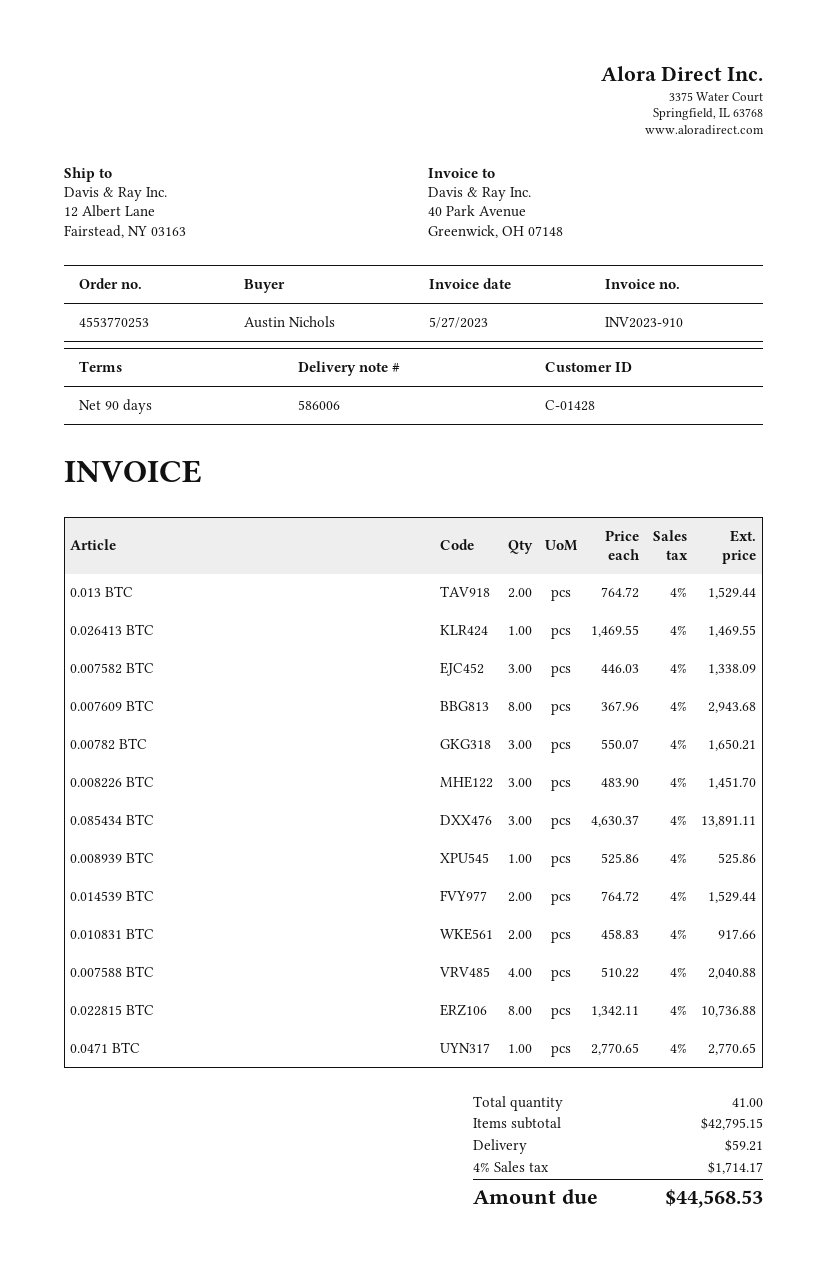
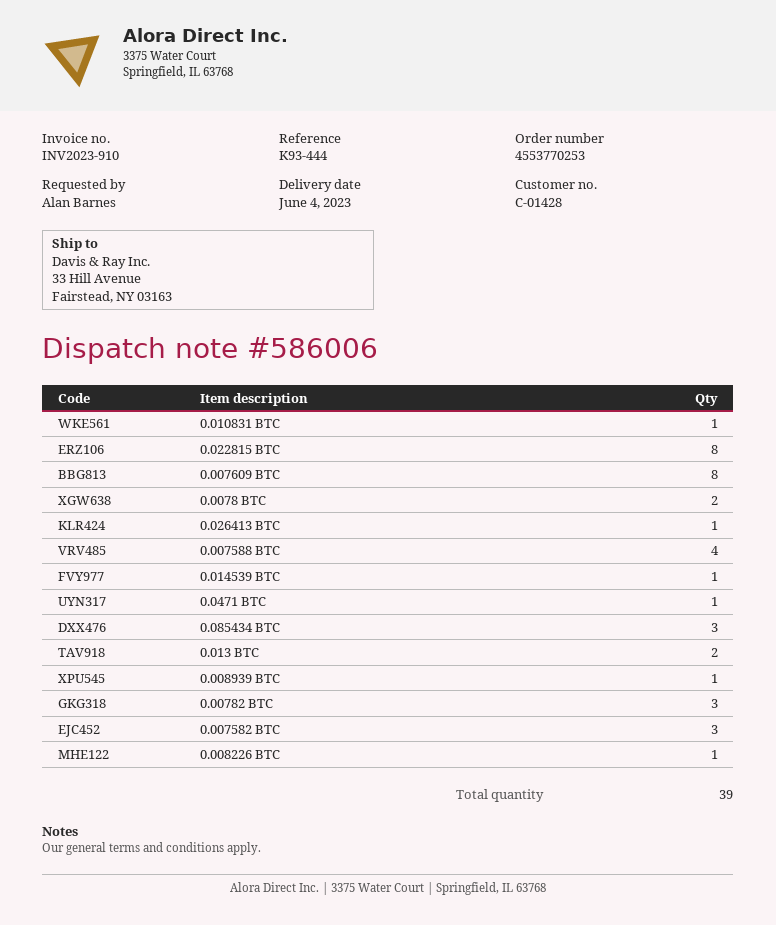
ordered by: Austin Nichols -> Alan Barnes
ship to: 12 Albert Lane, Fairstead, NY 03163 -> 33 Hill Avenue, Fairstead, NY 03163
0.008226 BTC: 3 -> 1
0.014539 BTC: 2 -> 1
0.010831 BTC: 2 -> 1
0.0078 BTC: none -> 2
total quantity: 41 -> 39

